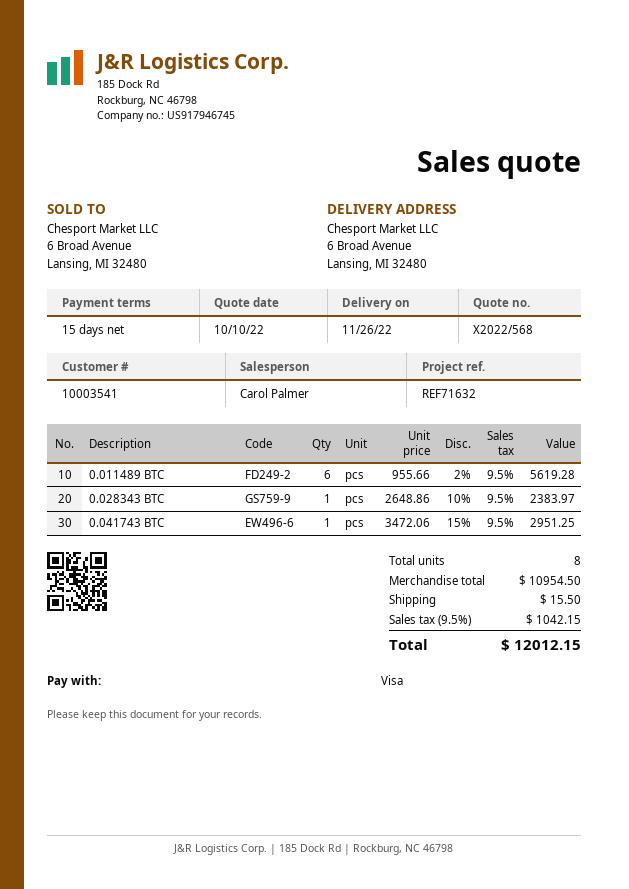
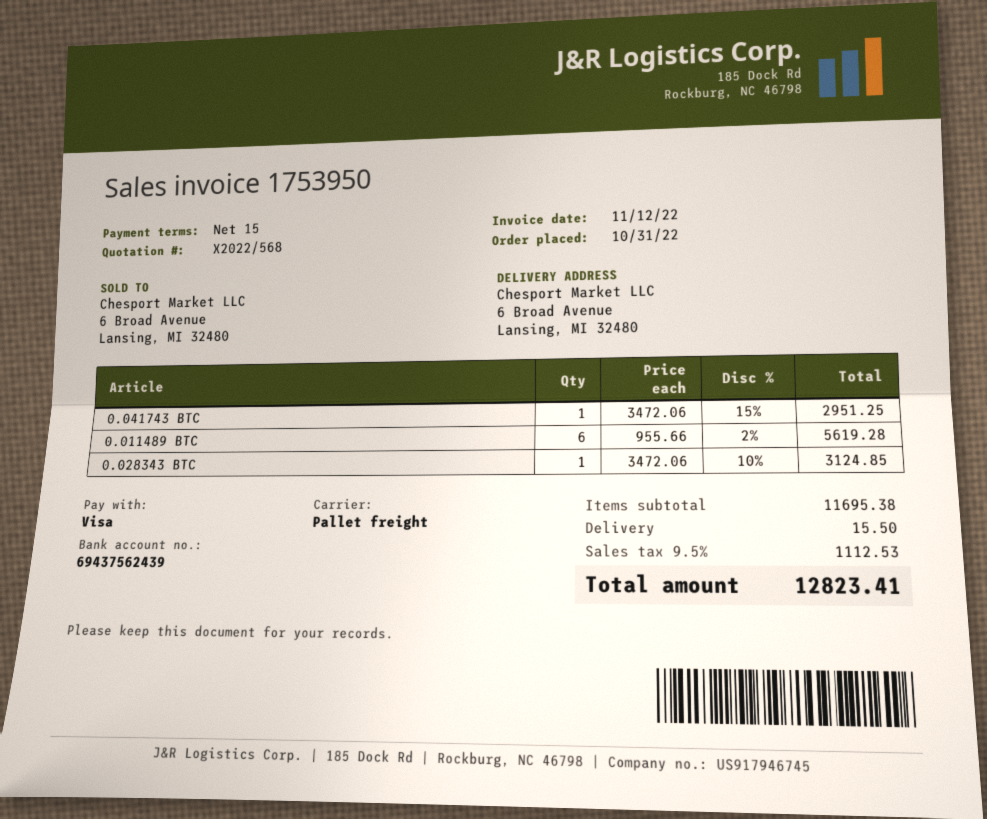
0.028343 BTC: 1 x 2648.86 - 10% = 2383.97 -> 1 x 3472.06 - 10% = 3124.85
subtotal: 10954.50 -> 11695.38
tax: 9.5% = 1042.15 -> 9.5% = 1112.53
total: 12012.15 -> 12823.41

